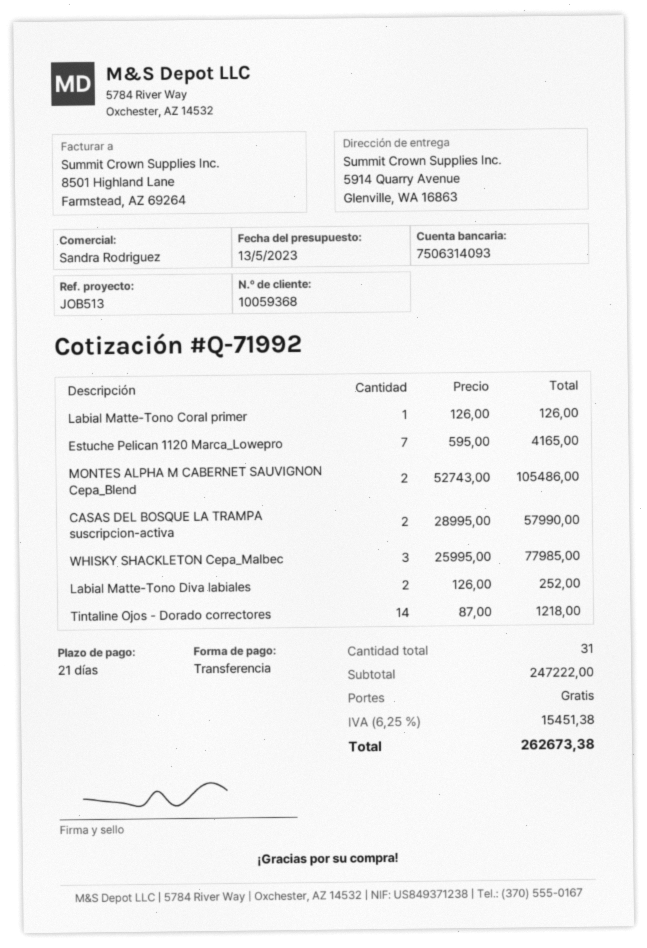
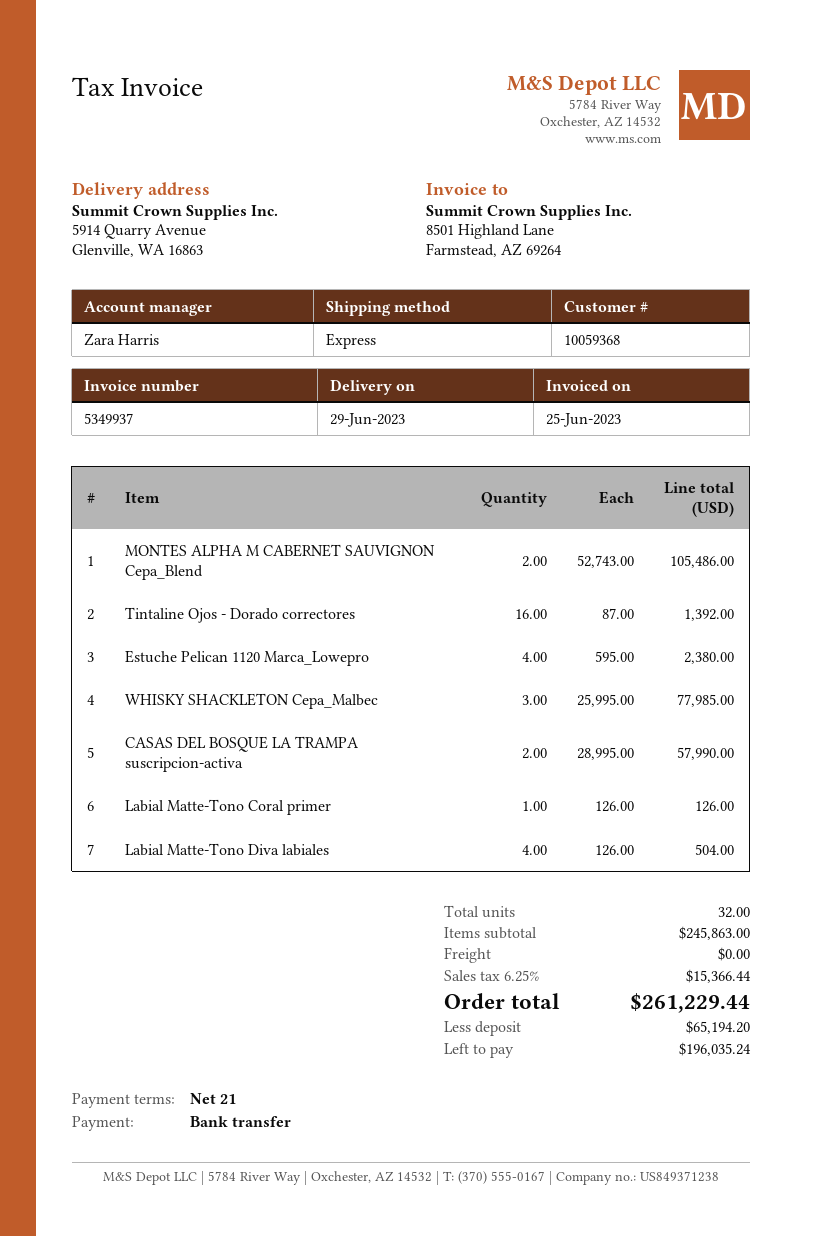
sales rep: Sandra Rodriguez -> Zara Harris
Estuche Pelican 1120 Marca_Lowepro: 7 x 595.00 = 4165.00 -> 4 x 595.00 = 2380.00
Labial Matte-Tono Diva labiales: 2 x 126.00 = 252.00 -> 4 x 126.00 = 504.00
Tintaline Ojos - Dorado correctores: 14 x 87.00 = 1218.00 -> 16 x 87.00 = 1392.00
total quantity: 31 -> 32
subtotal: 247222.00 -> 245863.00
tax: 6.25% = 15451.38 -> 6.25% = 15366.44
total: 262673.38 -> 261229.44

